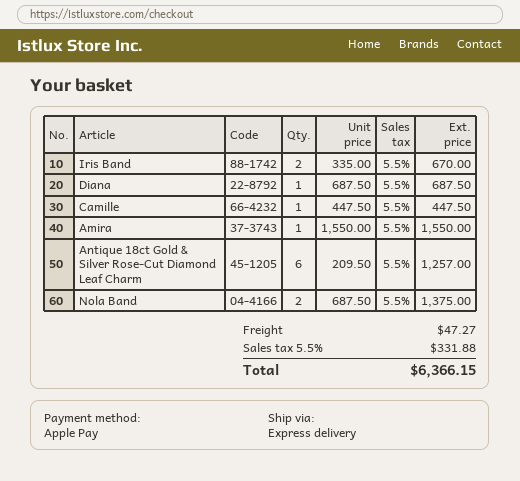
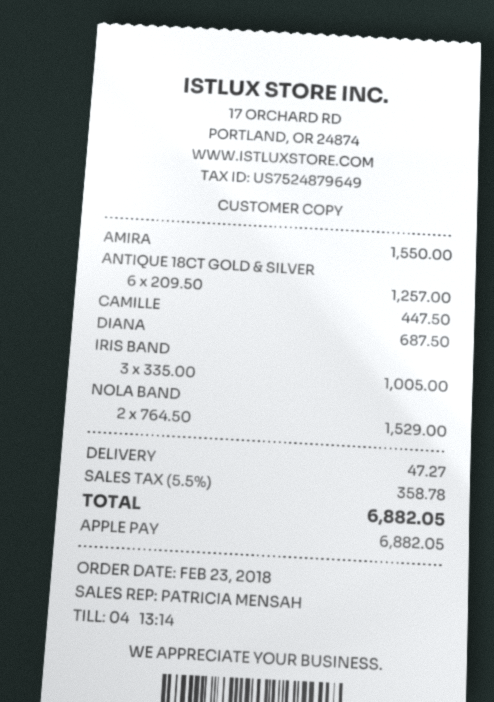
Iris Band: 2 x 335.00 = 670.00 -> 3 x 335.00 = 1005.00
Nola Band: 2 x 687.50 = 1375.00 -> 2 x 764.50 = 1529.00
tax: 5.5% = 331.88 -> 5.5% = 358.78
total: 6366.15 -> 6882.05

